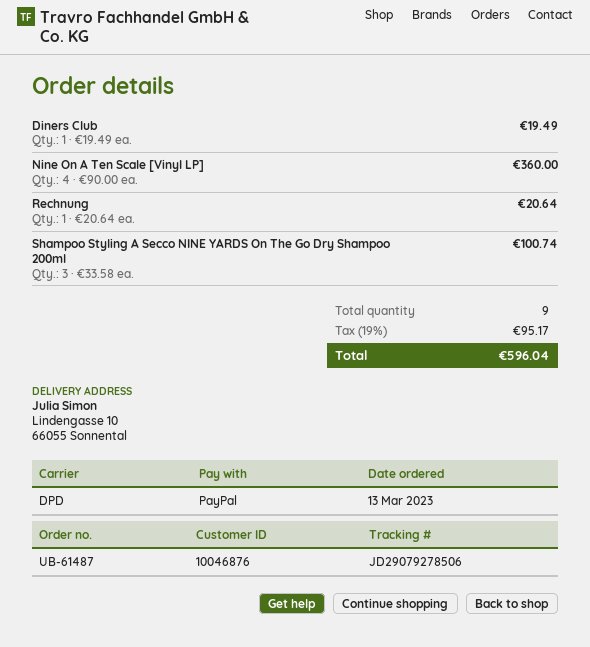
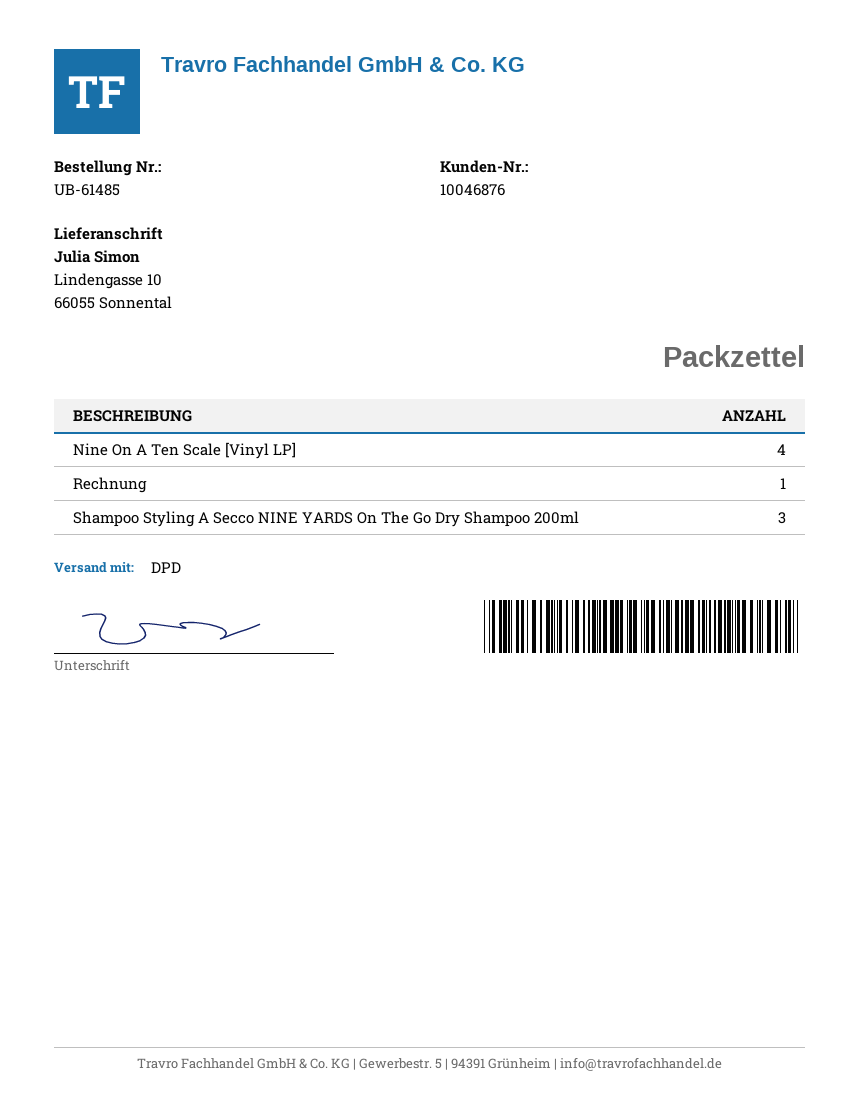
order number: UB-61487 -> UB-61485
Diners Club: 1 -> none

